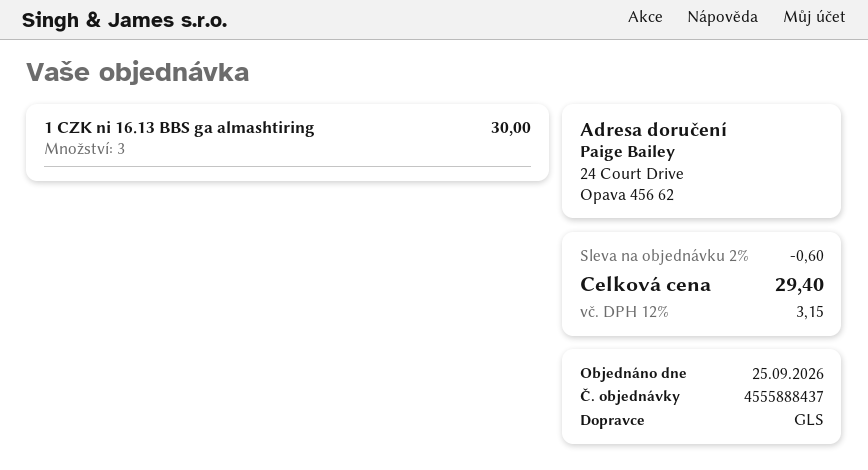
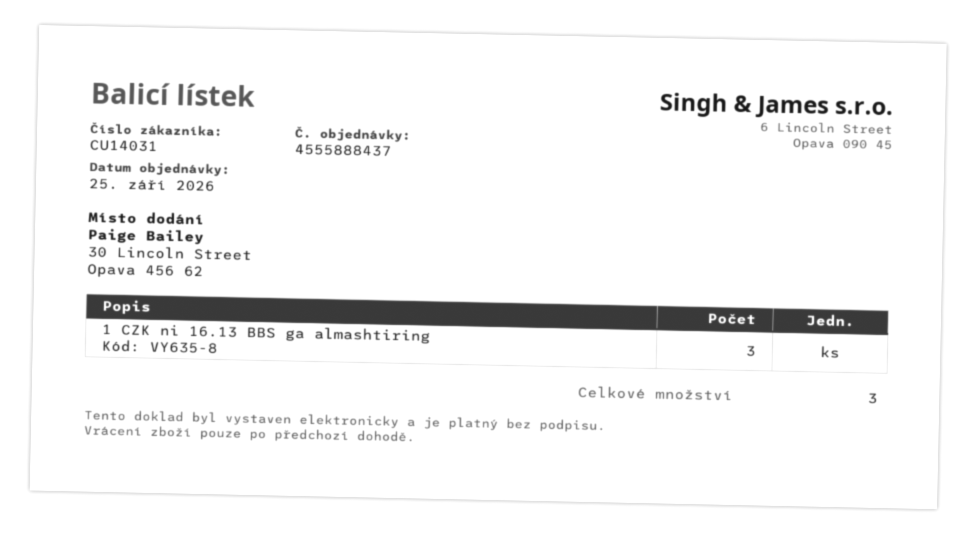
ship to: 24 Court Drive, Opava 456 62 -> 30 Lincoln Street, Opava 456 62

